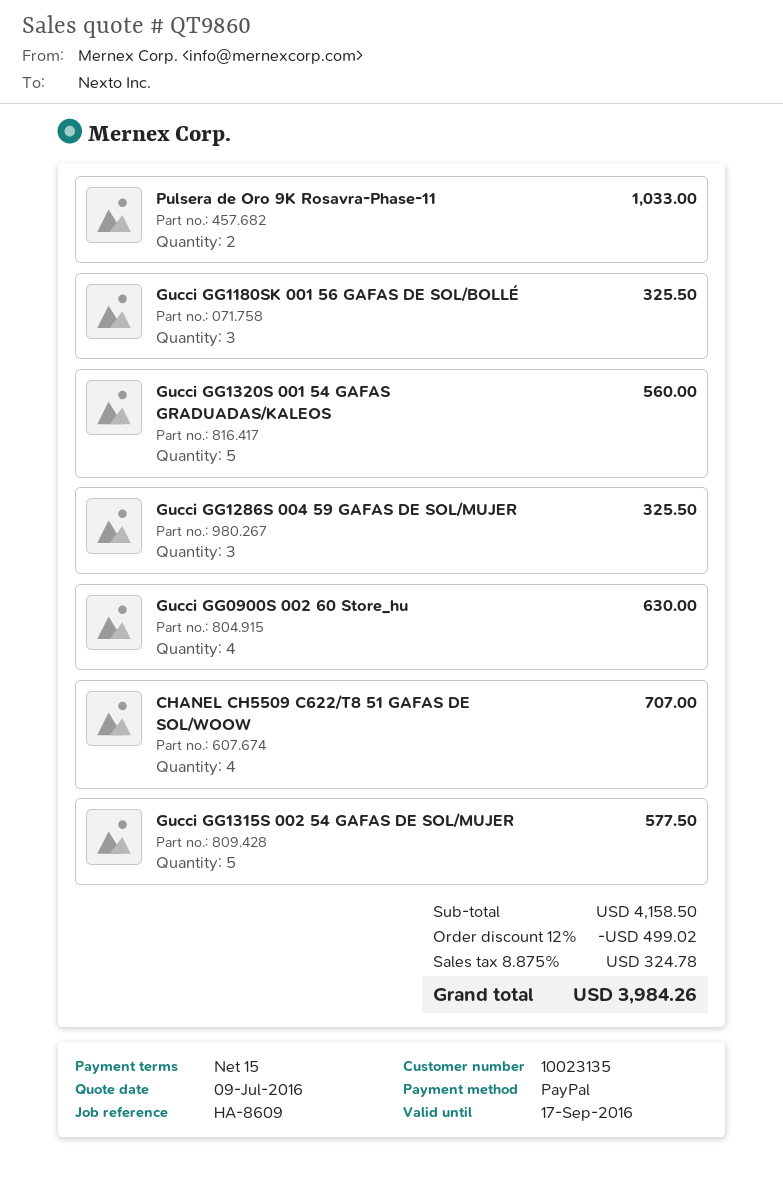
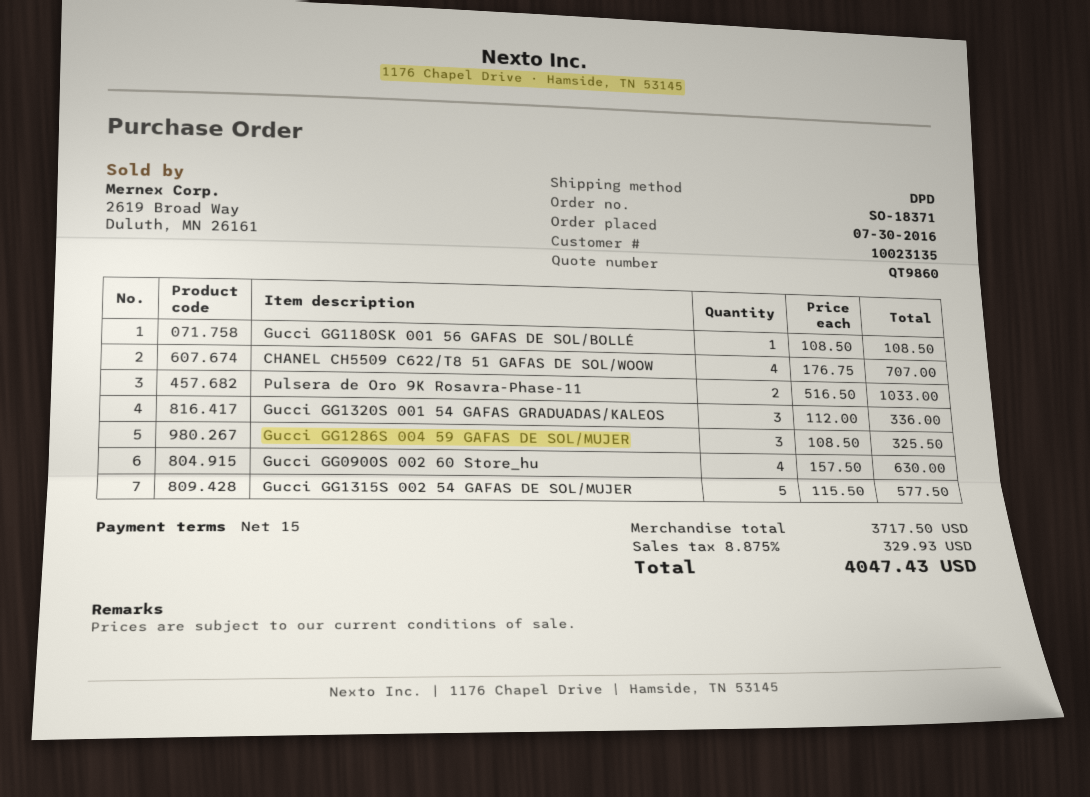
Gucci GG1180SK 001 56 GAFAS DE SOL/BOLLÉ: 3 for 325.50 -> 1 for 108.50
Gucci GG1320S 001 54 GAFAS GRADUADAS/KALEOS: 5 for 560.00 -> 3 for 336.00
subtotal: 4158.50 -> 3717.50
discount: 12% = 499.02 -> none
tax: 8.875% = 324.78 -> 8.875% = 329.93
total: 3984.26 -> 4047.43

